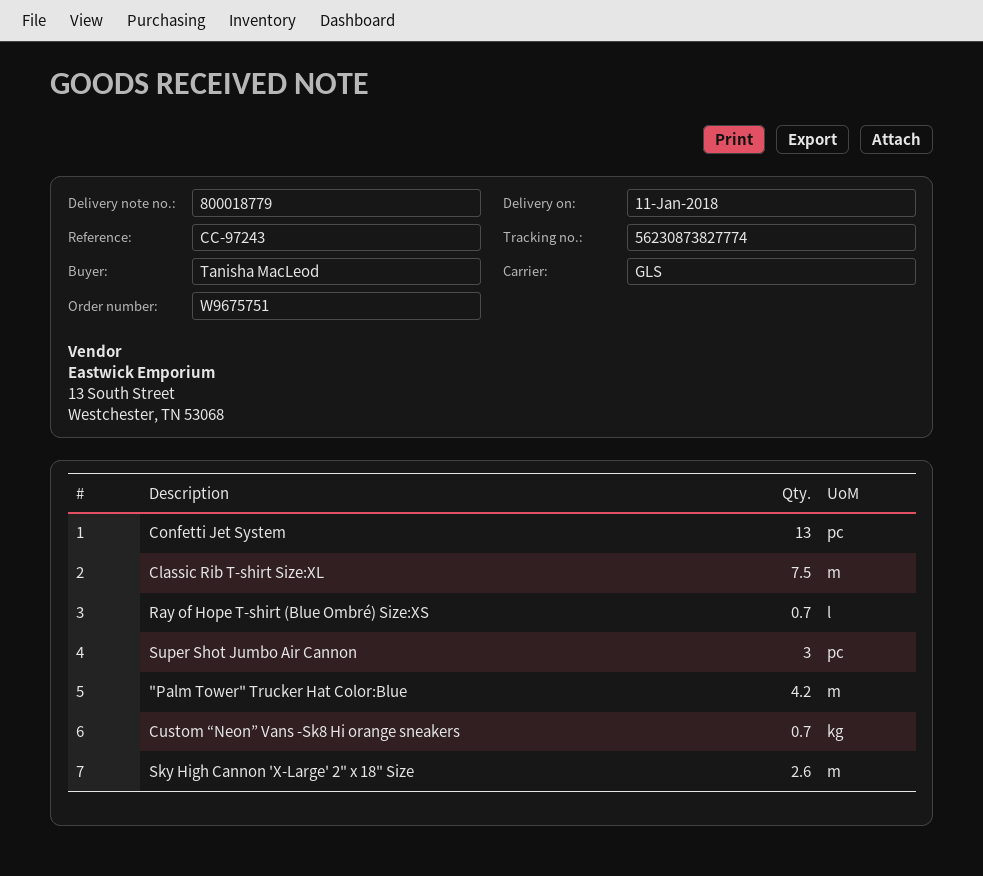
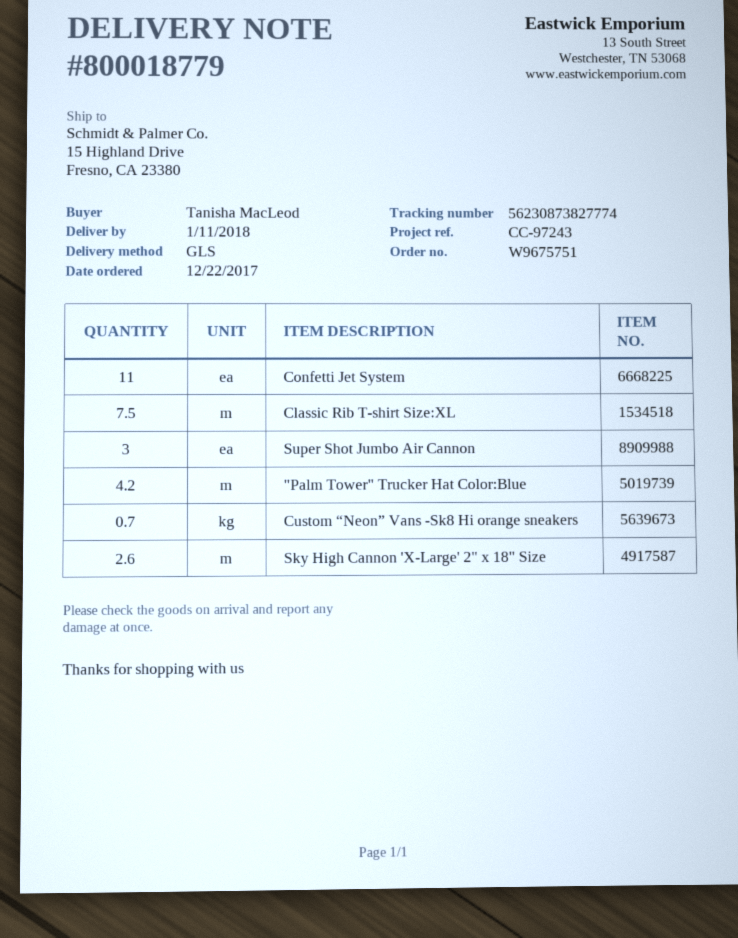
Confetti Jet System: 13 -> 11
Ray of Hope T-shirt (Blue Ombré) Size:XS: 0.7 -> none

